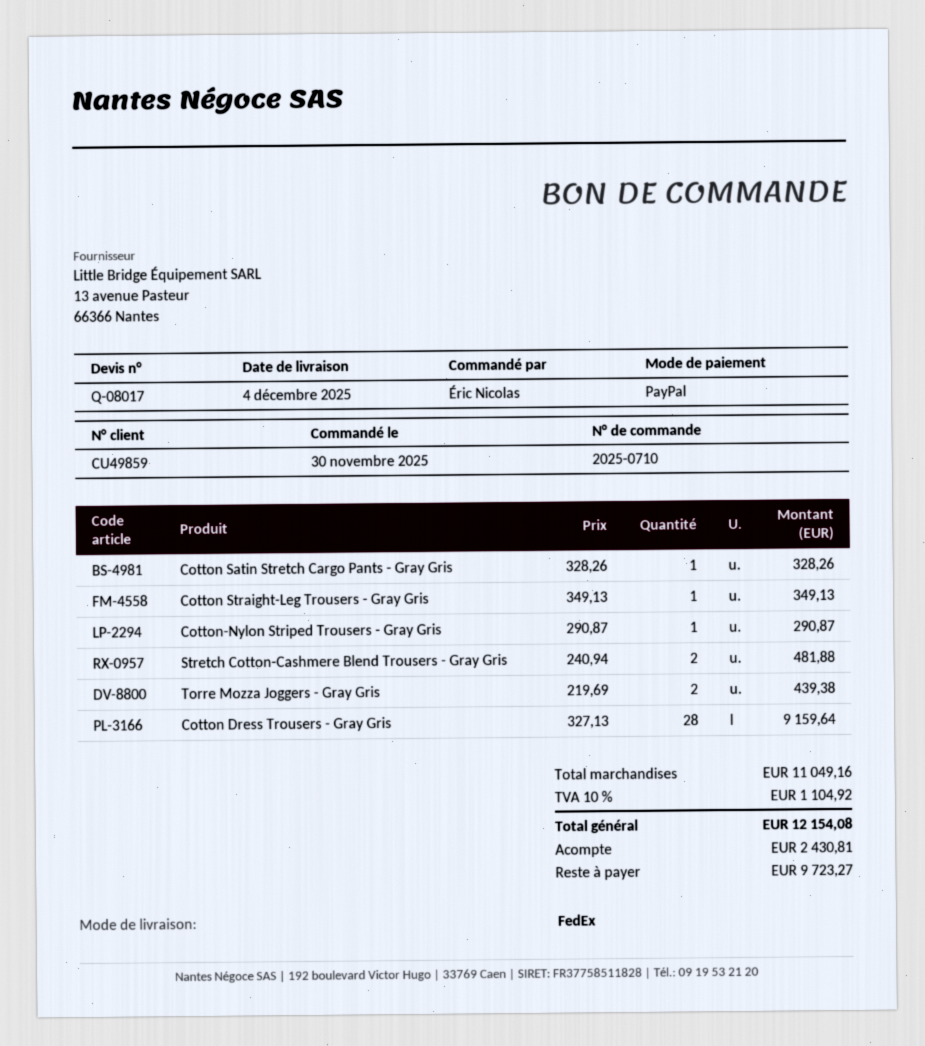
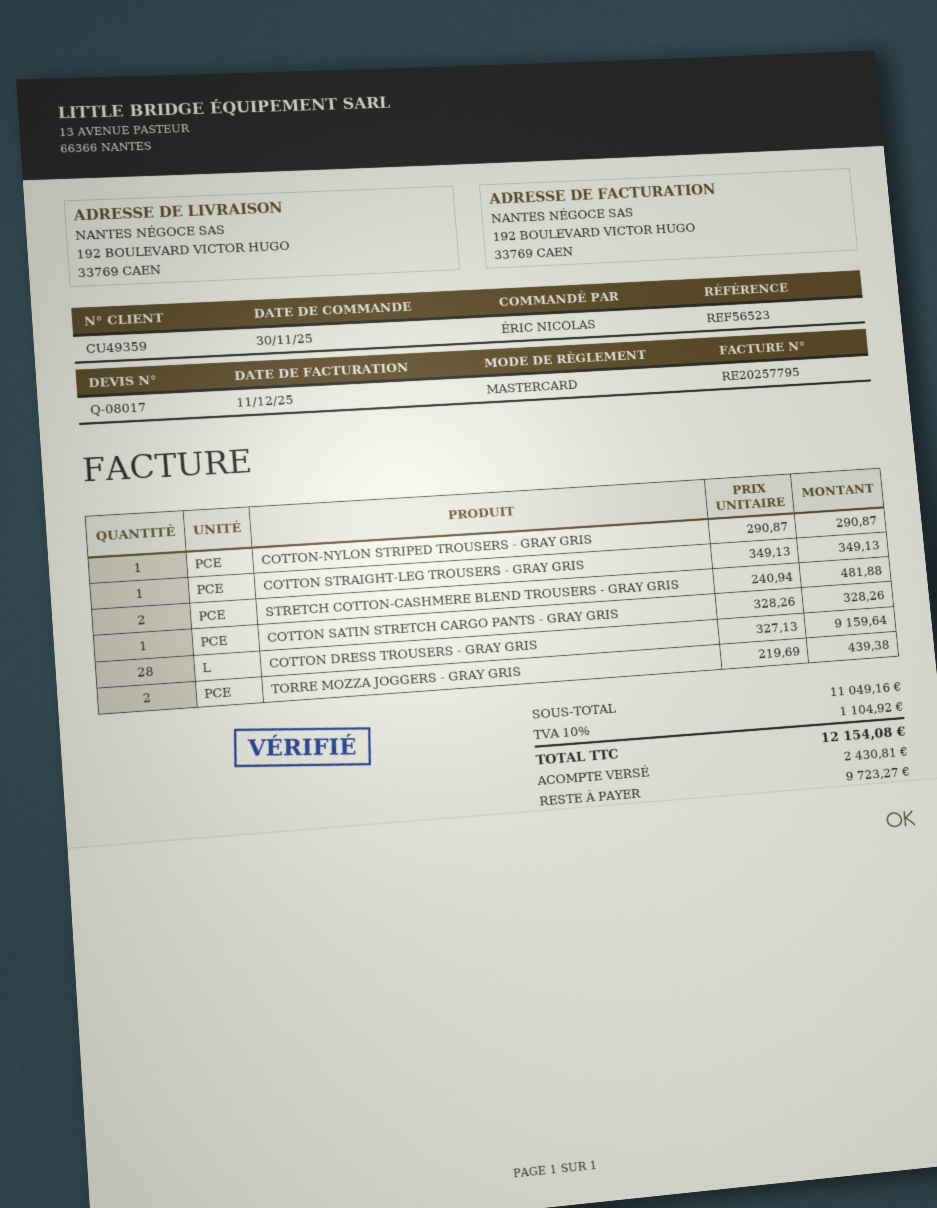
customer number: CU49859 -> CU49359
payment method: PayPal -> Mastercard

